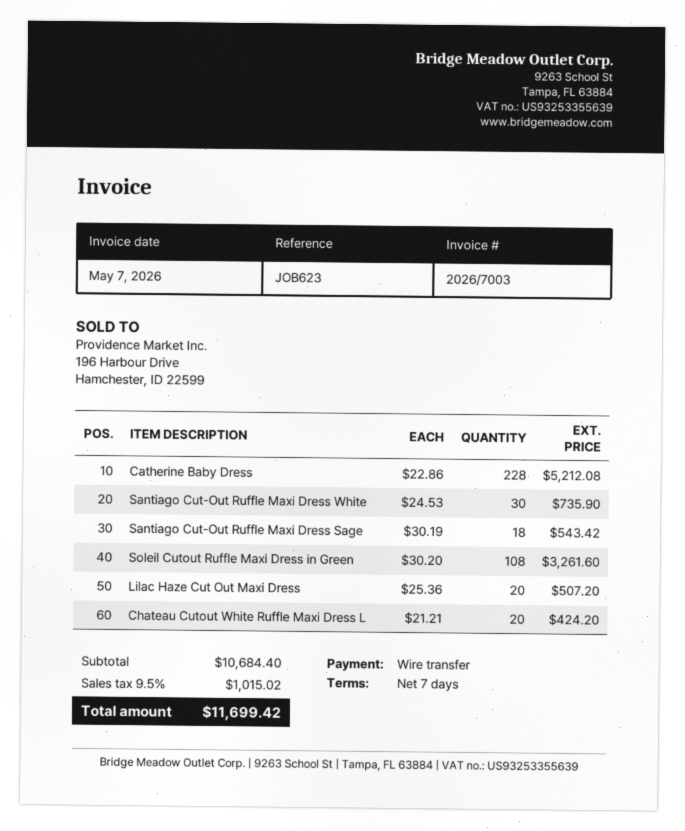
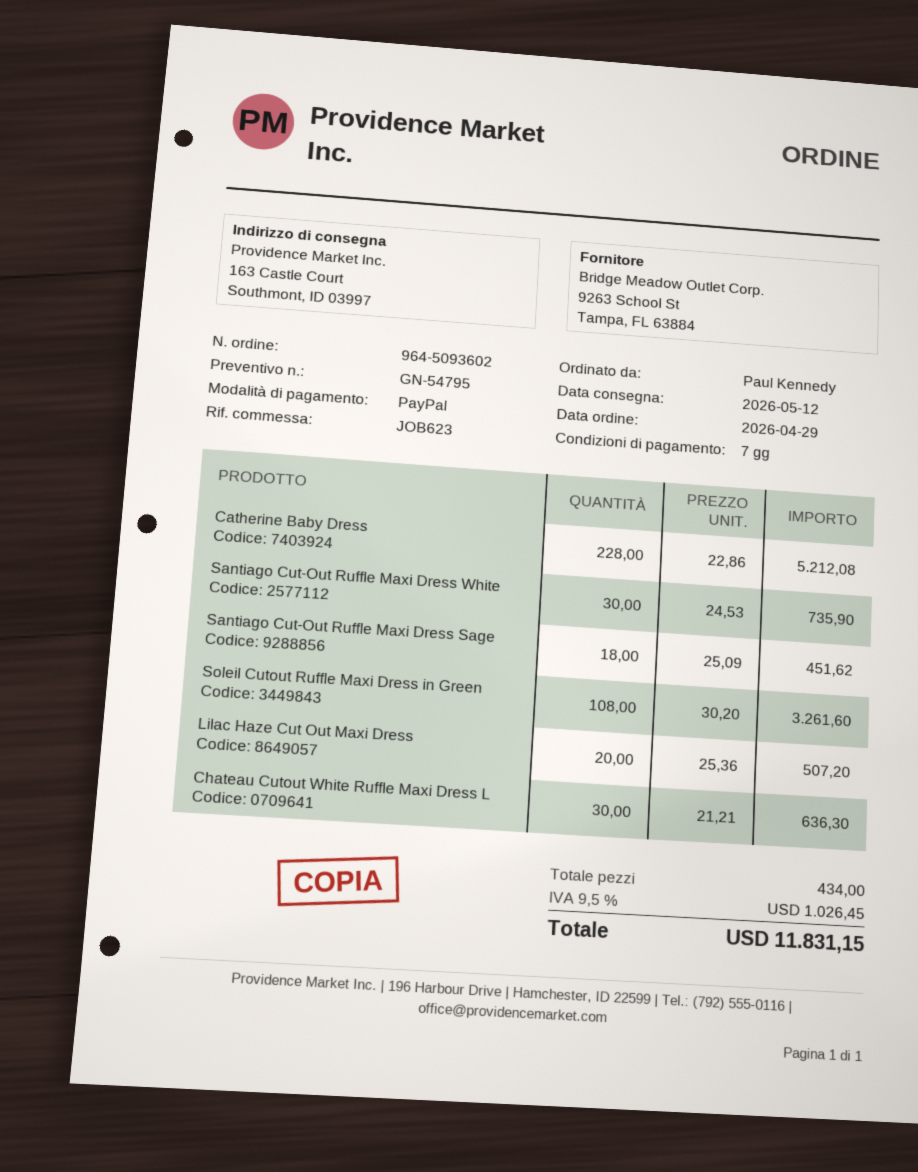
payment method: bank transfer -> PayPal
Santiago Cut-Out Ruffle Maxi Dress Sage: 18 x 30.19 = 543.42 -> 18 x 25.09 = 451.62
Chateau Cutout White Ruffle Maxi Dress L: 20 x 21.21 = 424.20 -> 30 x 21.21 = 636.30
tax: 9.5% = 1015.02 -> 9.5% = 1026.45
total: 11699.42 -> 11831.15

